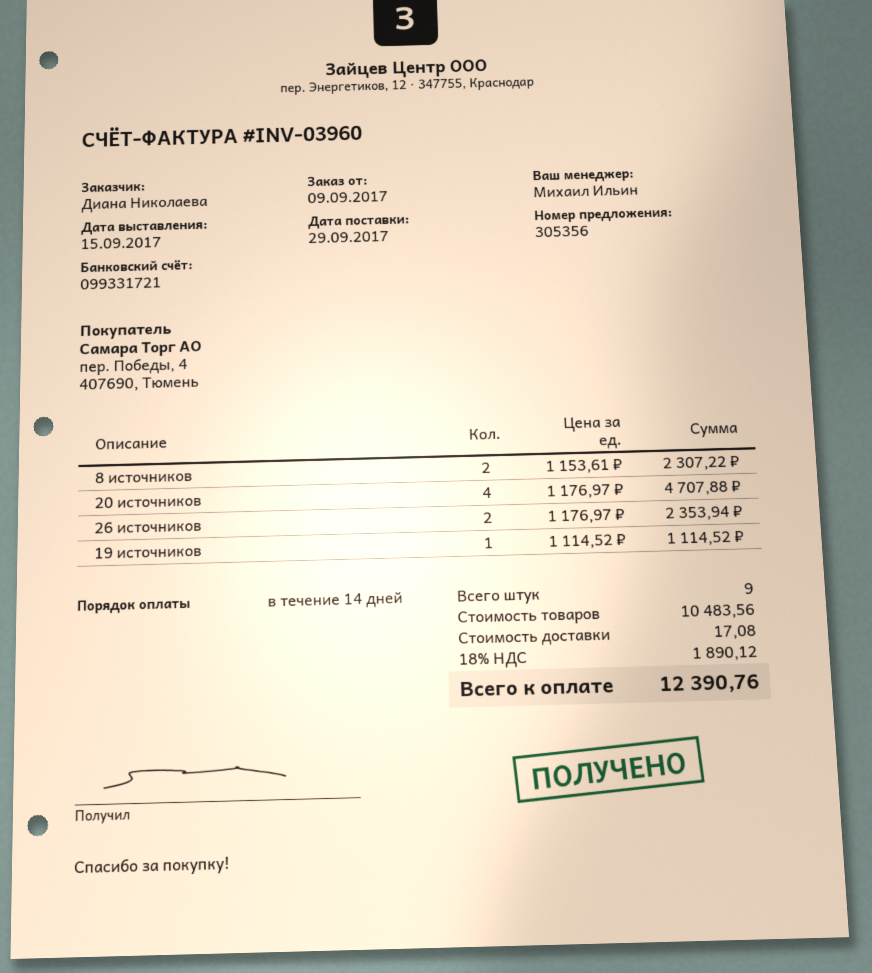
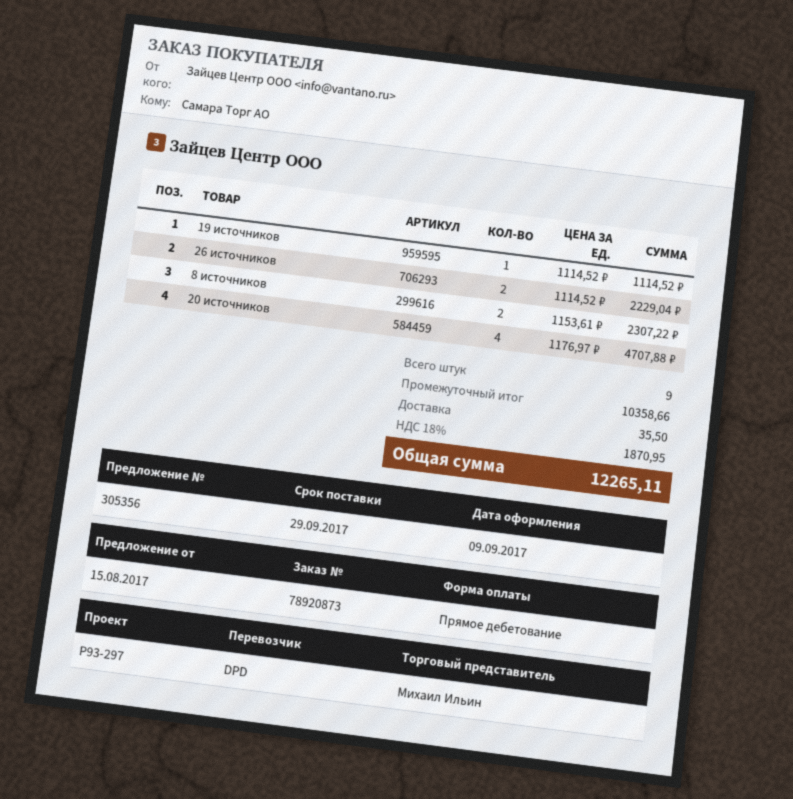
26 источников: 2 x 1176.97 = 2353.94 -> 2 x 1114.52 = 2229.04
subtotal: 10483.56 -> 10358.66
shipping: 17.08 -> 35.50
tax: 18% = 1890.12 -> 18% = 1870.95
total: 12390.76 -> 12265.11

